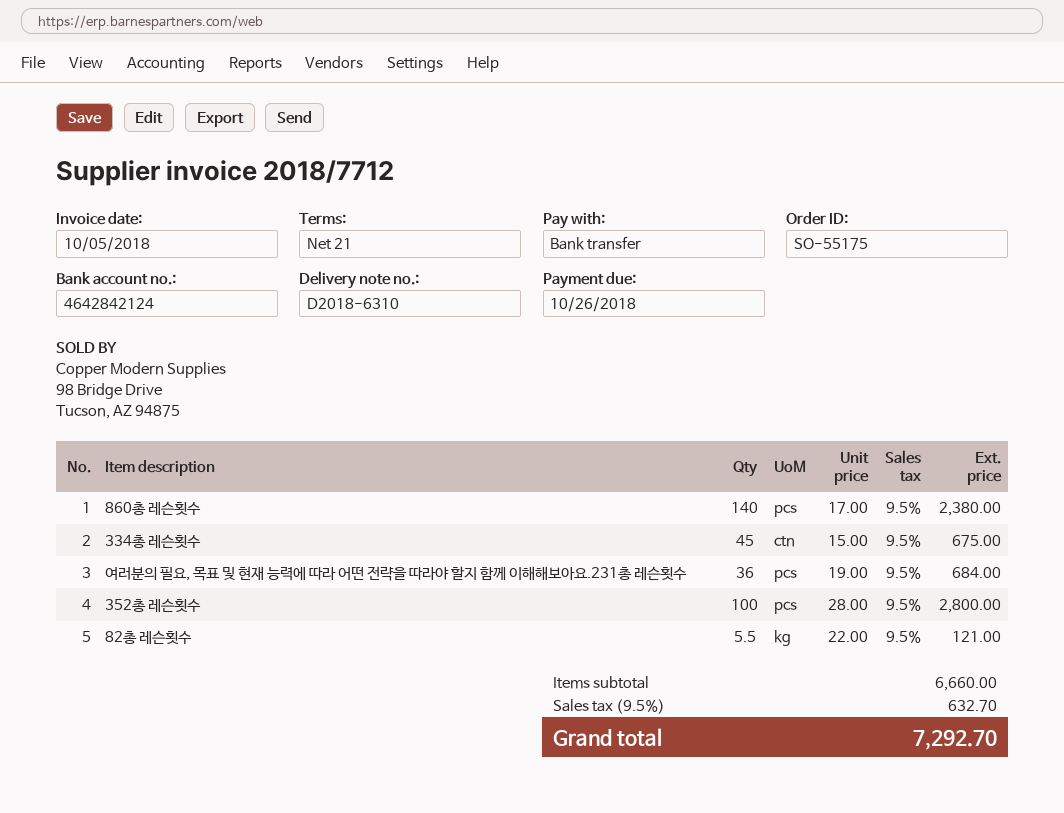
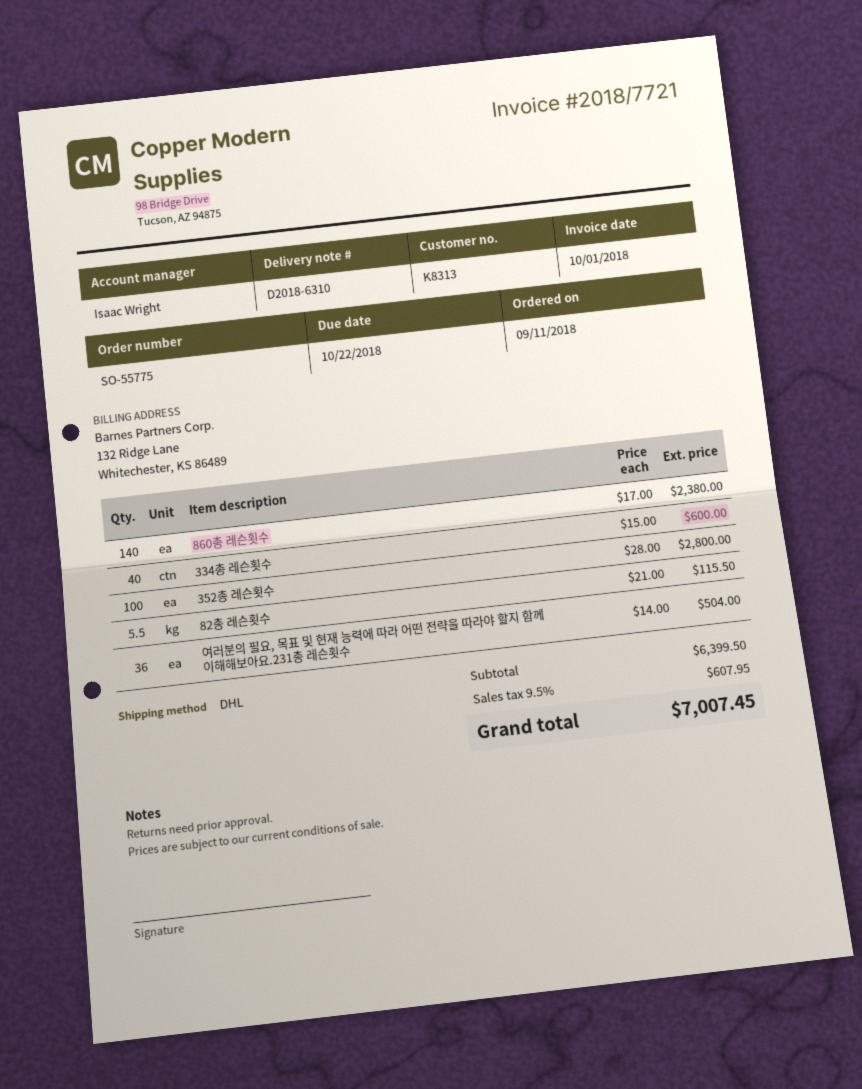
order number: SO-55175 -> SO-55775
invoice number: 2018/7712 -> 2018/7721
invoice date: 2018-10-05 -> 2018-10-01
due date: 2018-10-26 -> 2018-10-22
334총 레슨횟수: 45 x 15.00 = 675.00 -> 40 x 15.00 = 600.00
여러분의 필요, 목표 및 현재 능력에 따라 어떤 전략을 따라야 할지 함께 이해해보아요.231총 레슨횟수: 36 x 19.00 = 684.00 -> 36 x 14.00 = 504.00
82총 레슨횟수: 5.5 x 22.00 = 121.00 -> 5.5 x 21.00 = 115.50
subtotal: 6660.00 -> 6399.50
tax: 9.5% = 632.70 -> 9.5% = 607.95
total: 7292.70 -> 7007.45

